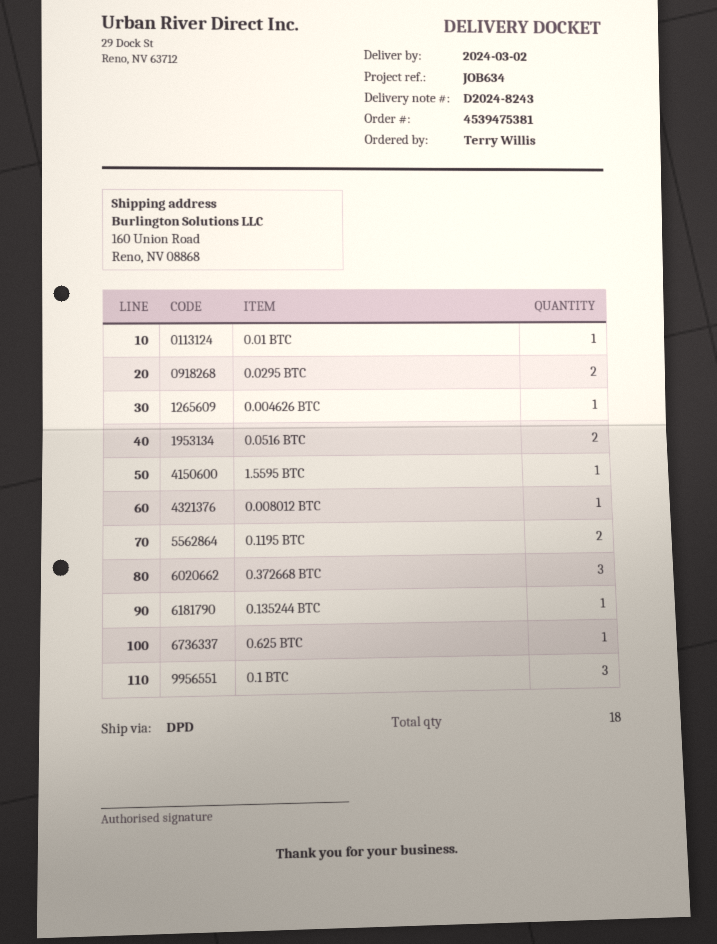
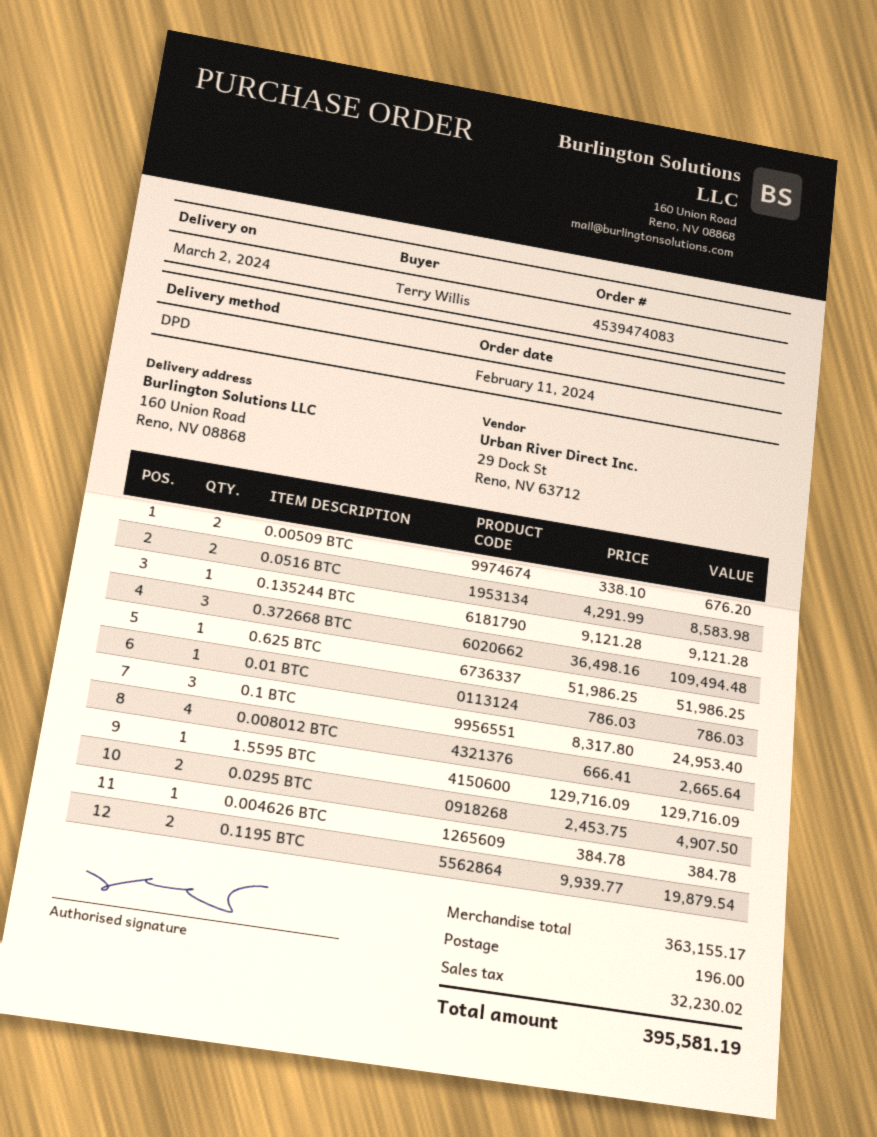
order number: 4539475381 -> 4539474083
0.008012 BTC: 1 -> 4
0.00509 BTC: none -> 2

